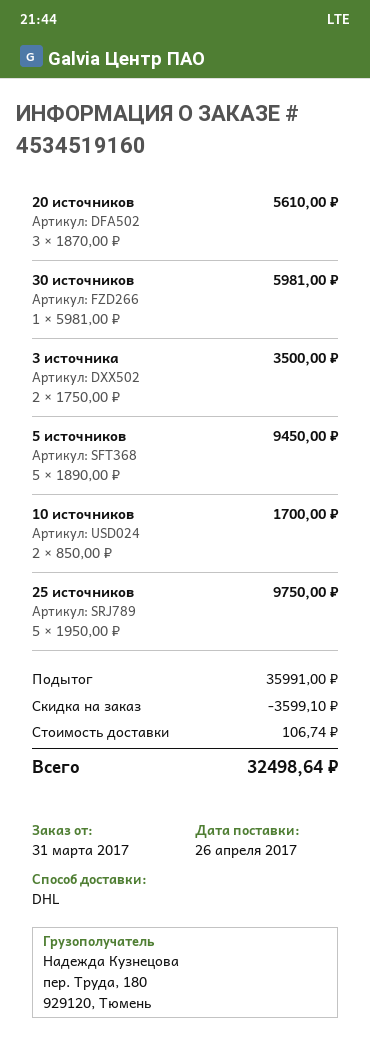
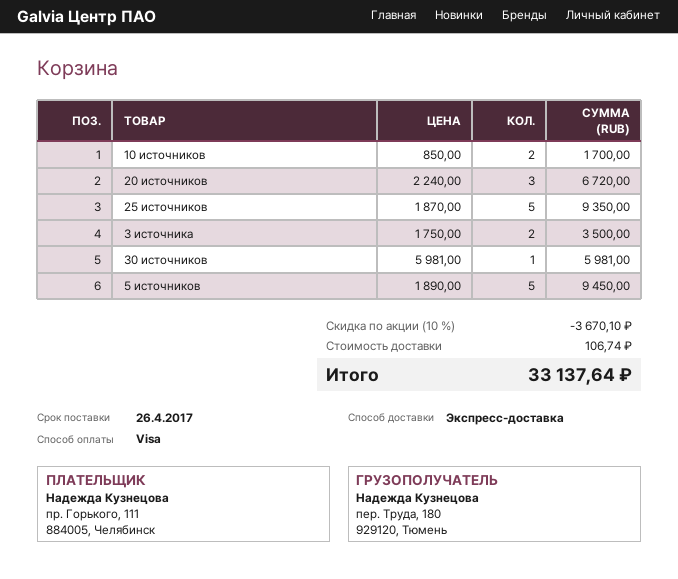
shipping method: DHL -> express
20 источников: 3 x 1870.00 = 5610.00 -> 3 x 2240.00 = 6720.00
25 источников: 5 x 1950.00 = 9750.00 -> 5 x 1870.00 = 9350.00
discount: 3599.10 -> 3670.10
total: 32498.64 -> 33137.64

